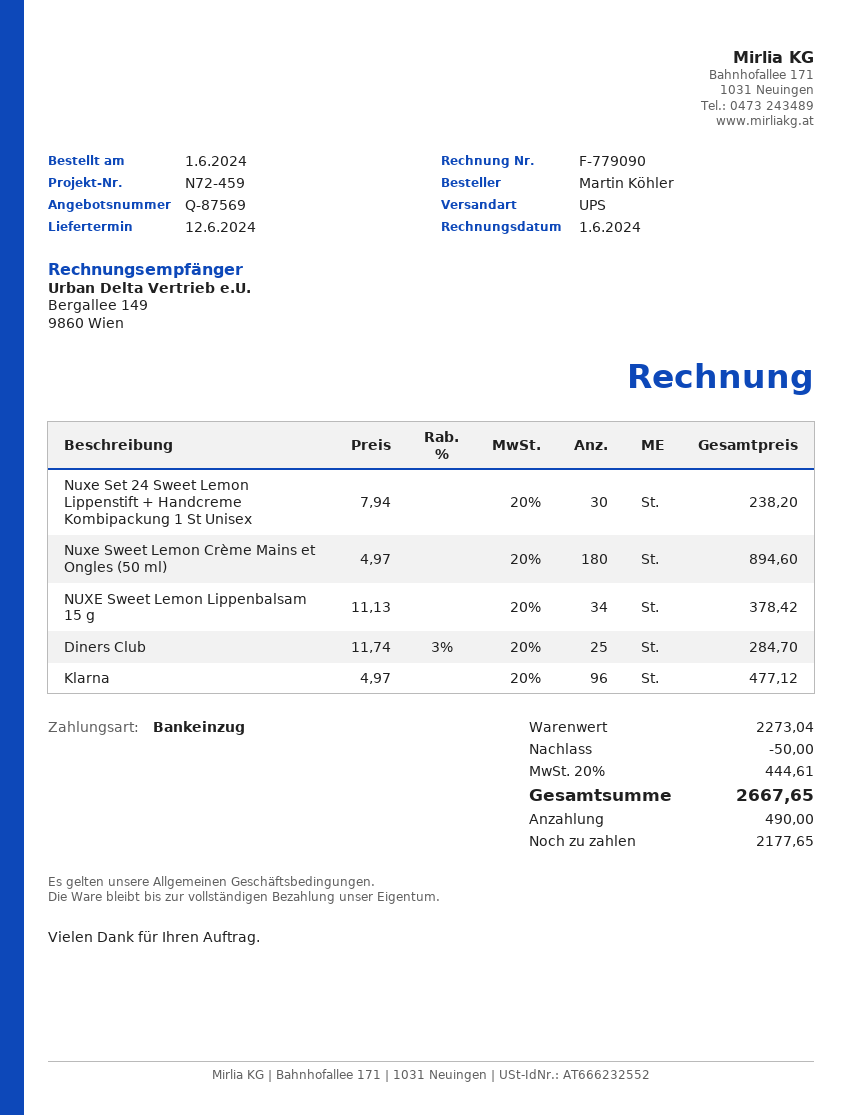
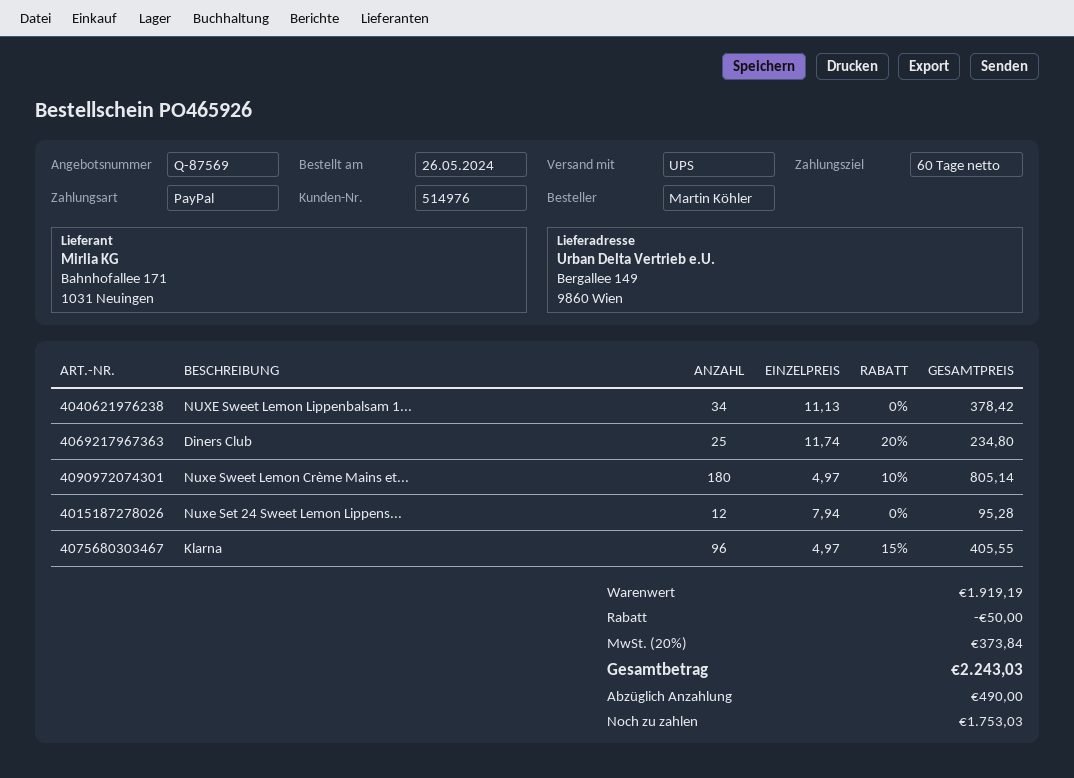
order date: 2024-06-01 -> 2024-05-26
payment method: direct debit -> PayPal
Nuxe Set 24 Sweet Lemon Lippenstift + Handcreme Kombipackung 1 St Unisex: 30 x 7.94 = 238.20 -> 12 x 7.94 = 95.28
Nuxe Sweet Lemon Crème Mains et Ongles (50 ml): 180 x 4.97 = 894.60 -> 180 x 4.97 - 10% = 805.14
Diners Club: 25 x 11.74 - 3% = 284.70 -> 25 x 11.74 - 20% = 234.80
Klarna: 96 x 4.97 = 477.12 -> 96 x 4.97 - 15% = 405.55
subtotal: 2273.04 -> 1919.19
tax: 20% = 444.61 -> 20% = 373.84
total: 2667.65 -> 2243.03
balance: 2177.65 -> 1753.03

